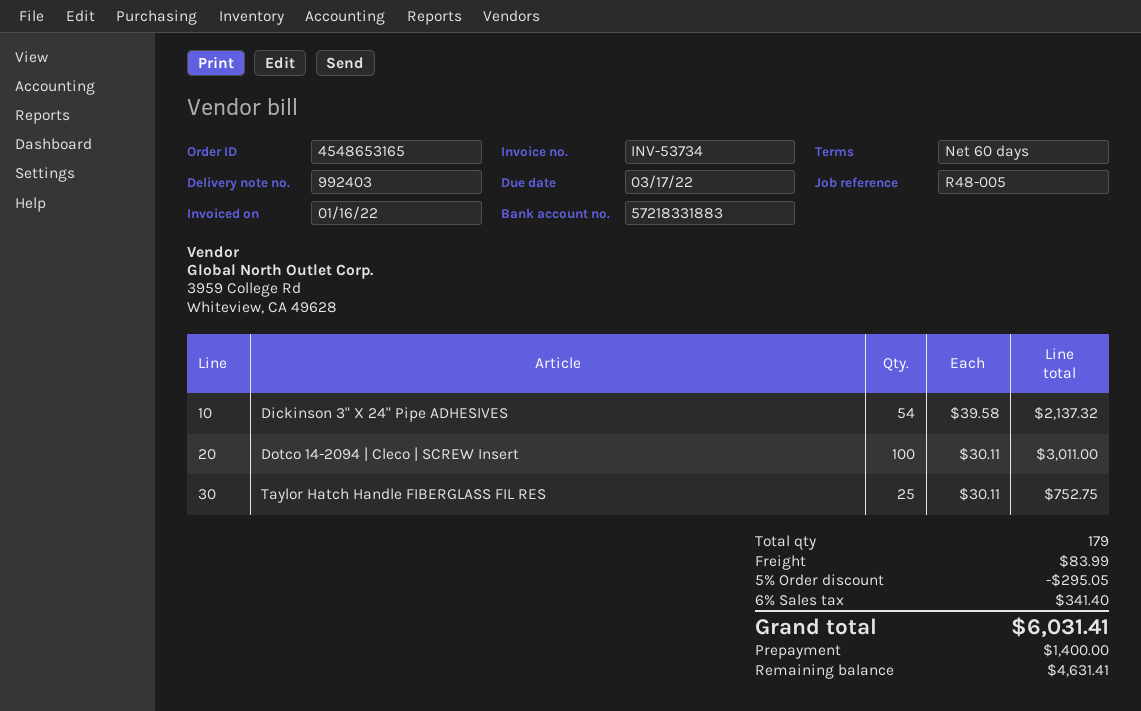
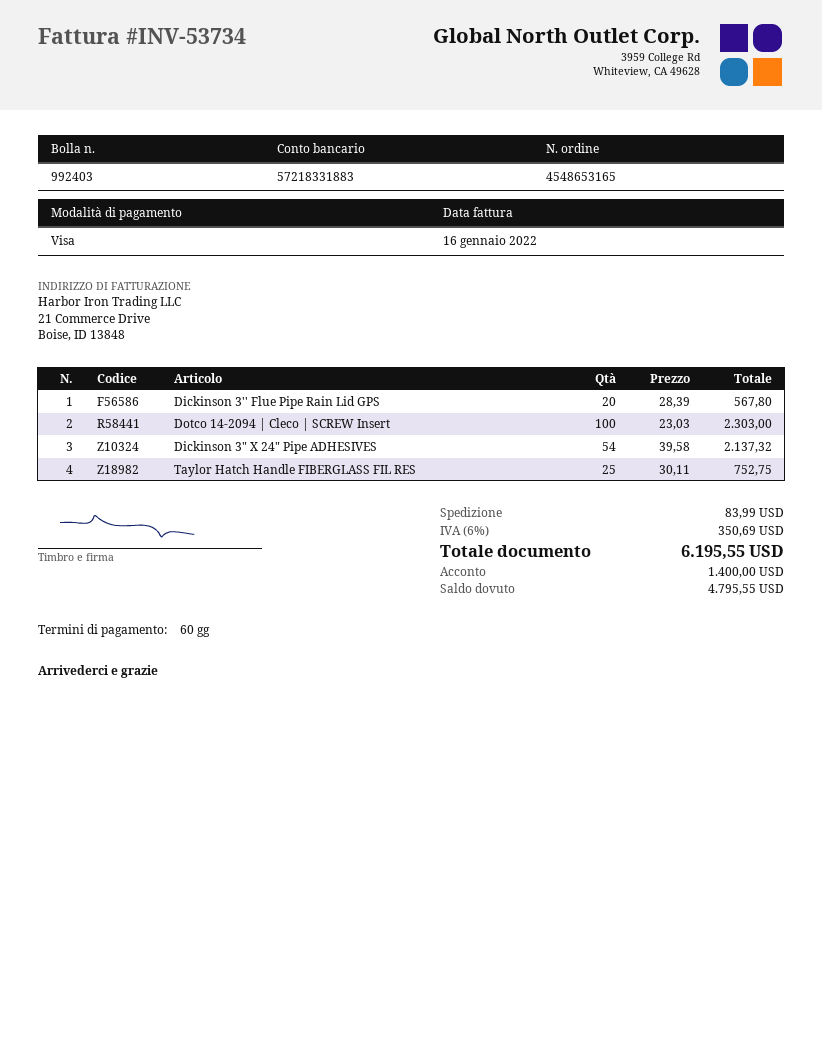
Dotco 14-2094 | Cleco | SCREW Insert: 100 x 30.11 = 3011.00 -> 100 x 23.03 = 2303.00
Dickinson 3'' Flue Pipe Rain Lid GPS: none -> 20 x 28.39 = 567.80
discount: 5% = 295.05 -> none
tax: 6% = 341.40 -> 6% = 350.69
total: 6031.41 -> 6195.55
balance: 4631.41 -> 4795.55

